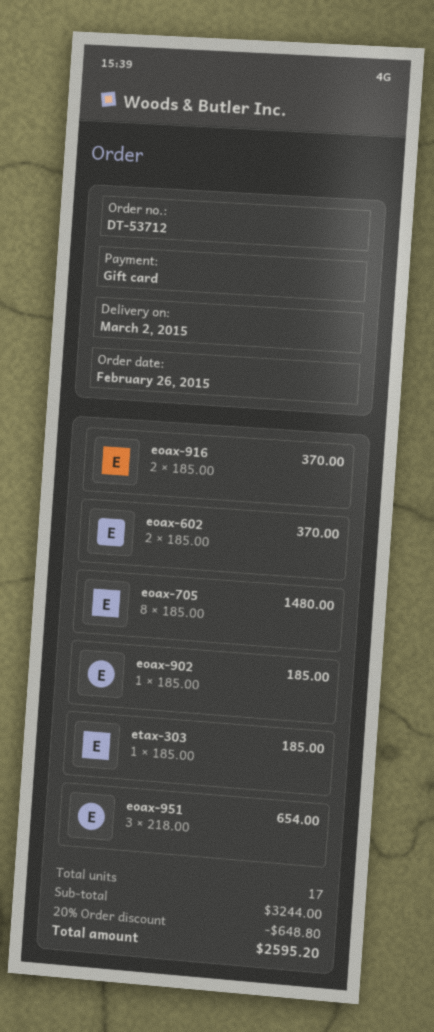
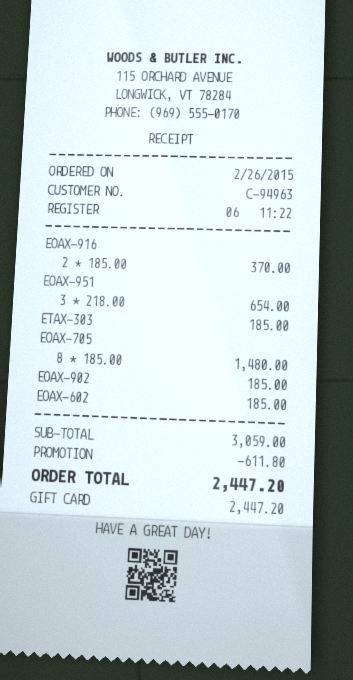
eoax-602: 2 x 185.00 = 370.00 -> 1 x 185.00 = 185.00
subtotal: 3244.00 -> 3059.00
discount: 648.80 -> 611.80
total: 2595.20 -> 2447.20

